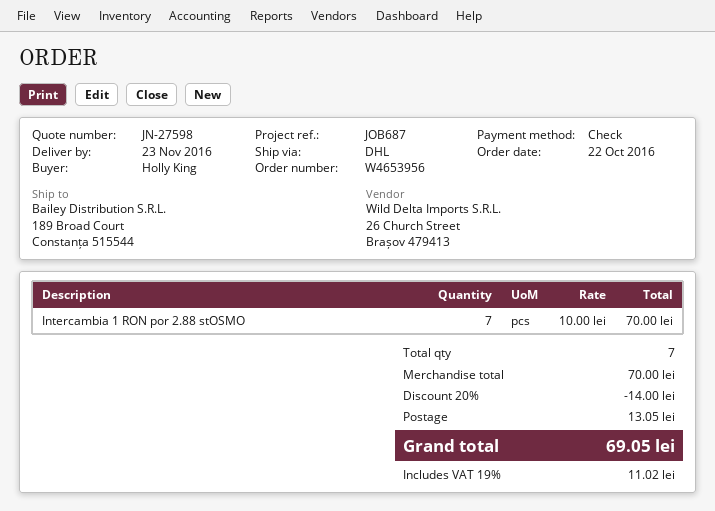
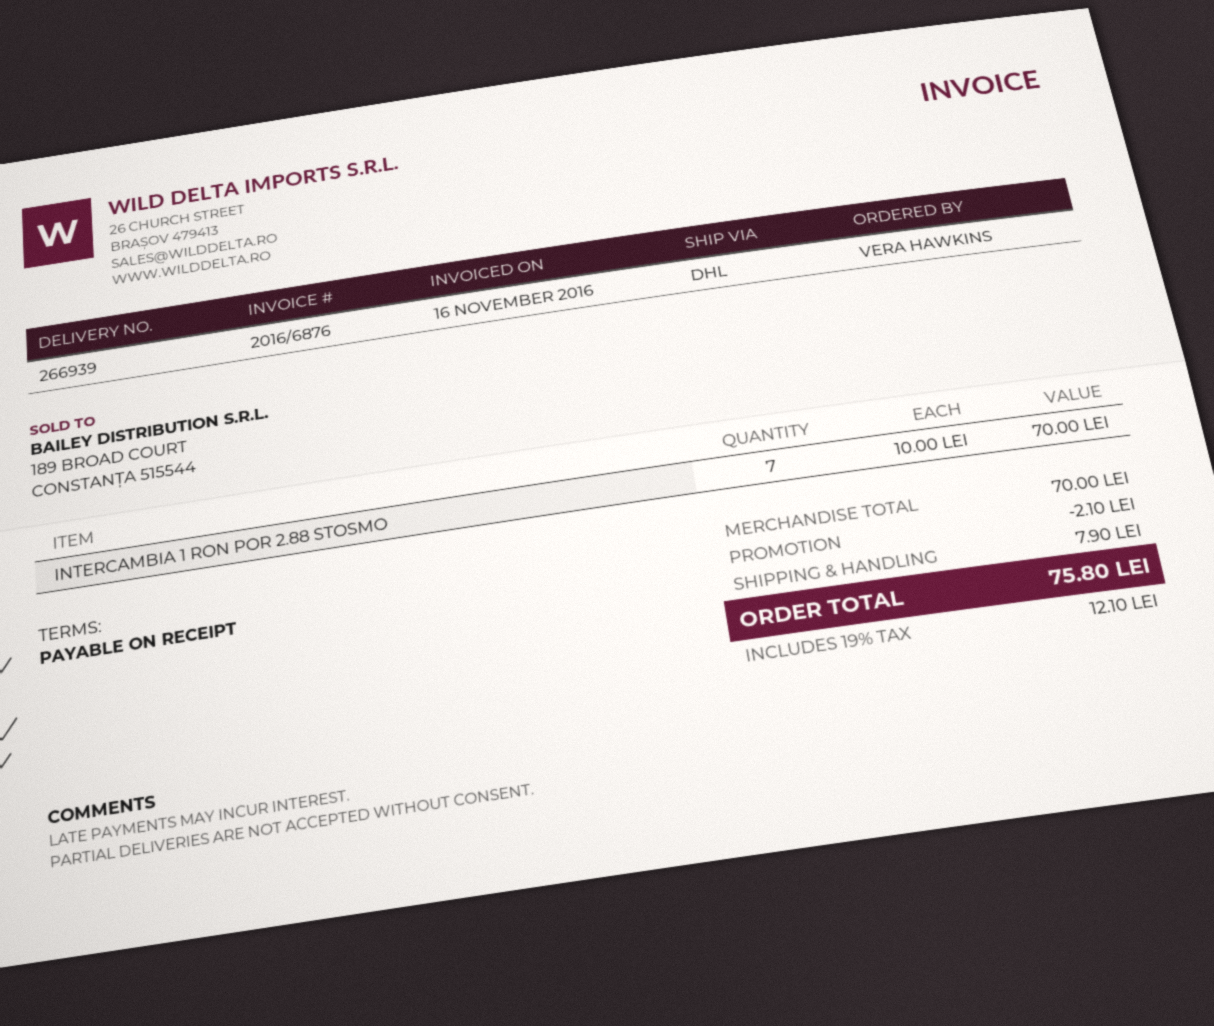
ordered by: Holly King -> VERA HAWKINS
discount: 14.00 -> 2.10
shipping: 13.05 -> 7.90
tax: 19% = 11.02 -> 19% = 12.10
total: 69.05 -> 75.80

